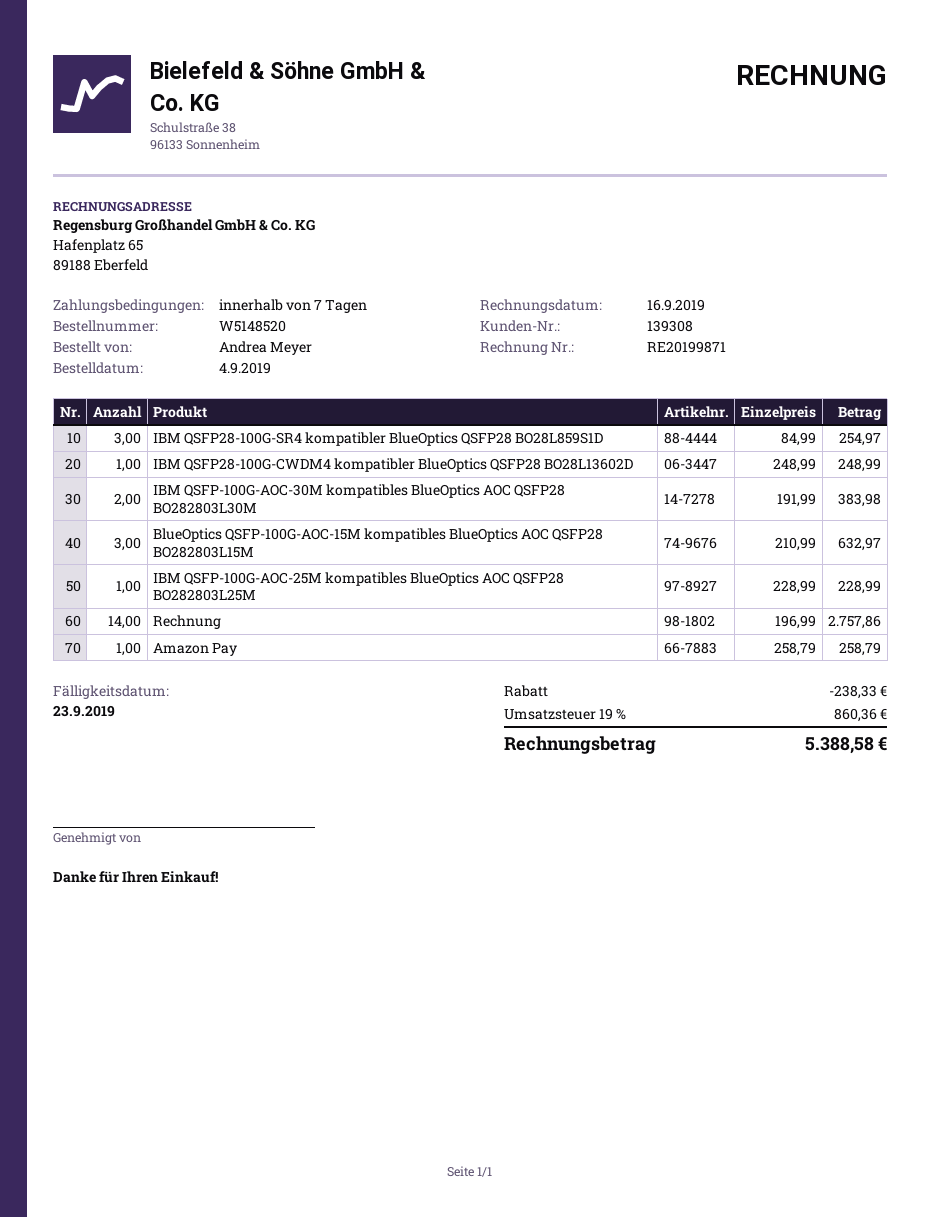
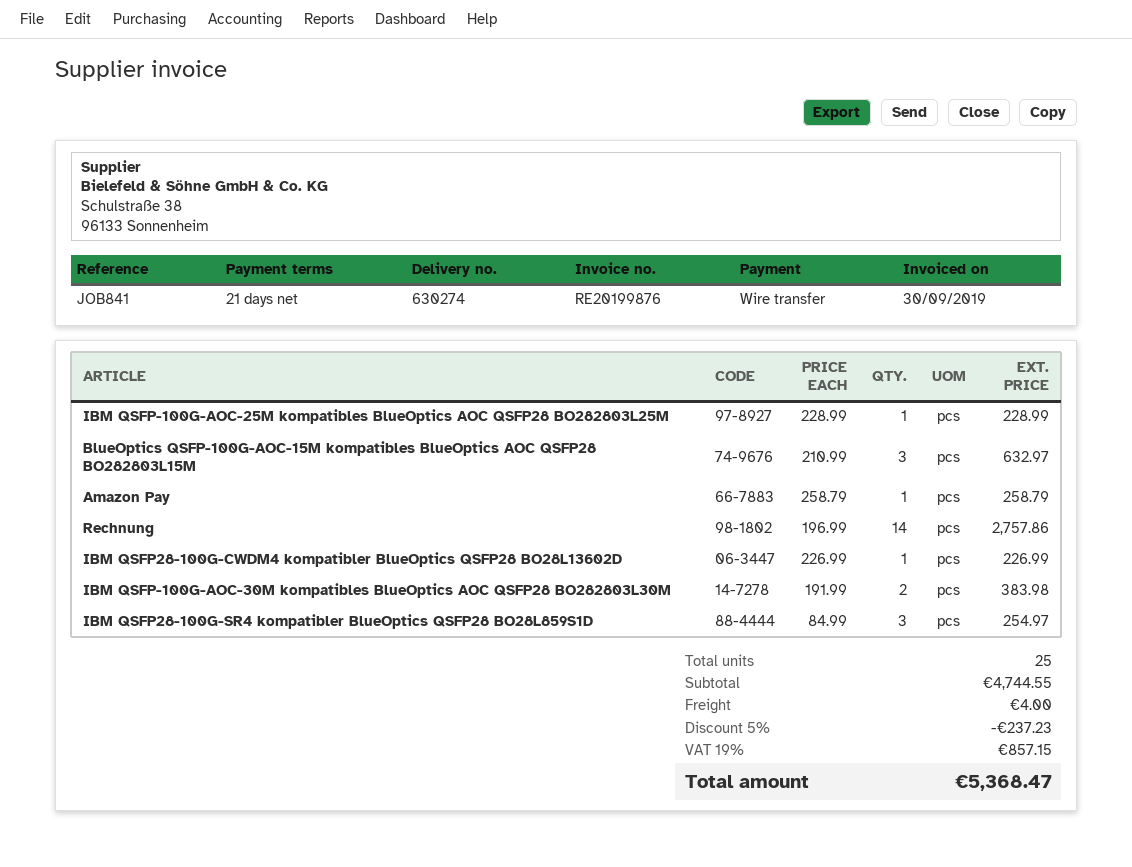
invoice number: RE20199871 -> RE20199876
invoice date: 2019-09-16 -> 2019-09-30
payment terms: 7 days -> 21 days
IBM QSFP28-100G-CWDM4 kompatibler BlueOptics QSFP28 BO28L13602D: 1 x 248.99 = 248.99 -> 1 x 226.99 = 226.99
discount: 238.33 -> 237.23
shipping: none -> 4.00
tax: 19% = 860.36 -> 19% = 857.15
total: 5388.58 -> 5368.47

